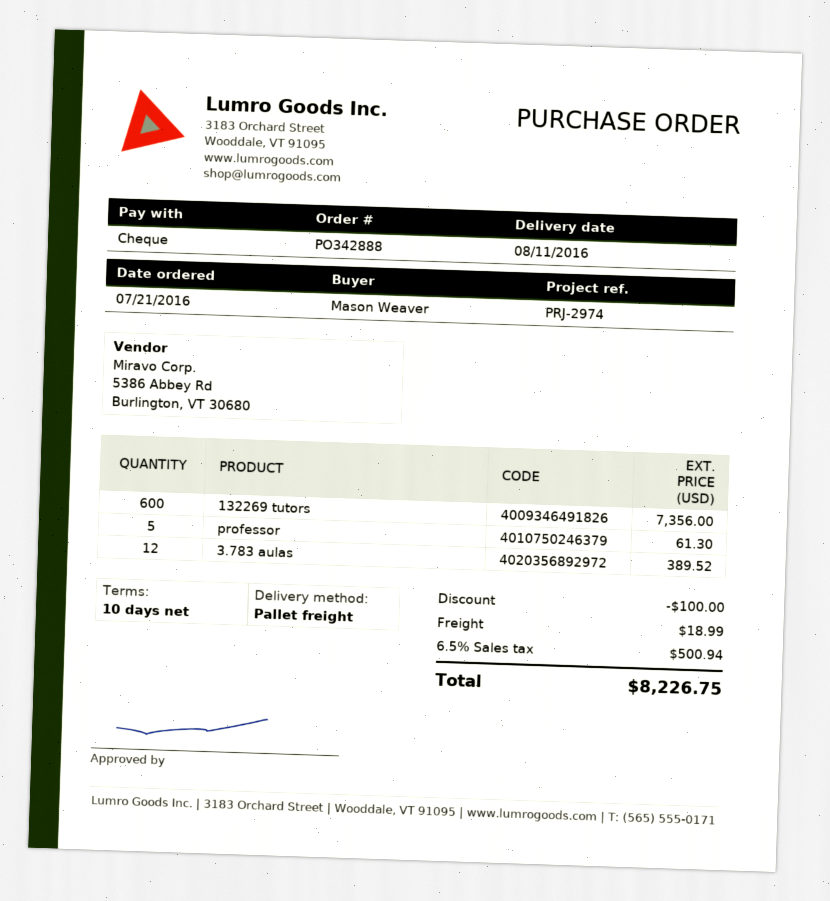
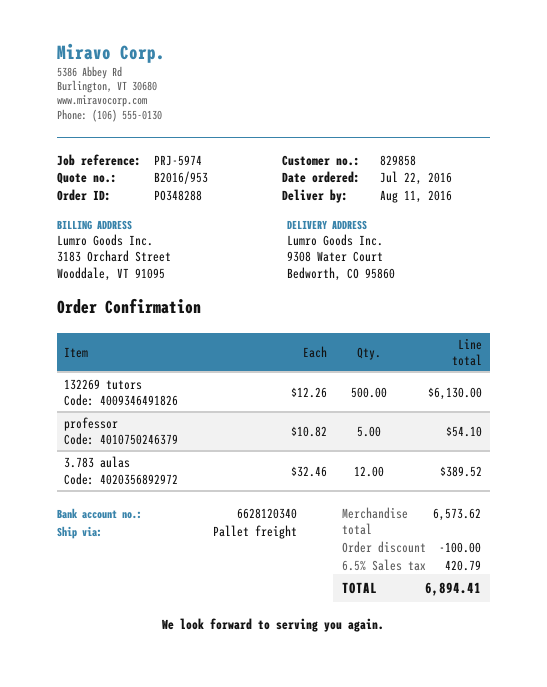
order number: PO342888 -> PO348288
order date: 2016-07-21 -> 2016-07-22
reference: PRJ-2974 -> PRJ-5974
132269 tutors: 600 for 7356.00 -> 500 for 6130.00
professor: 5 for 61.30 -> 5 for 54.10
shipping: 18.99 -> none
tax: 6.5% = 500.94 -> 6.5% = 420.79
total: 8226.75 -> 6894.41

